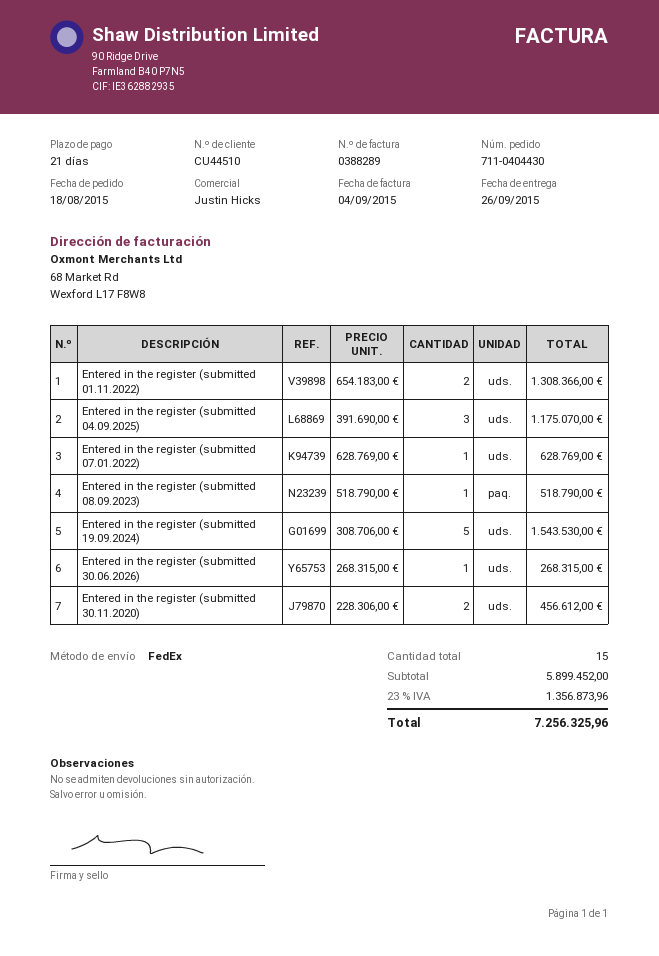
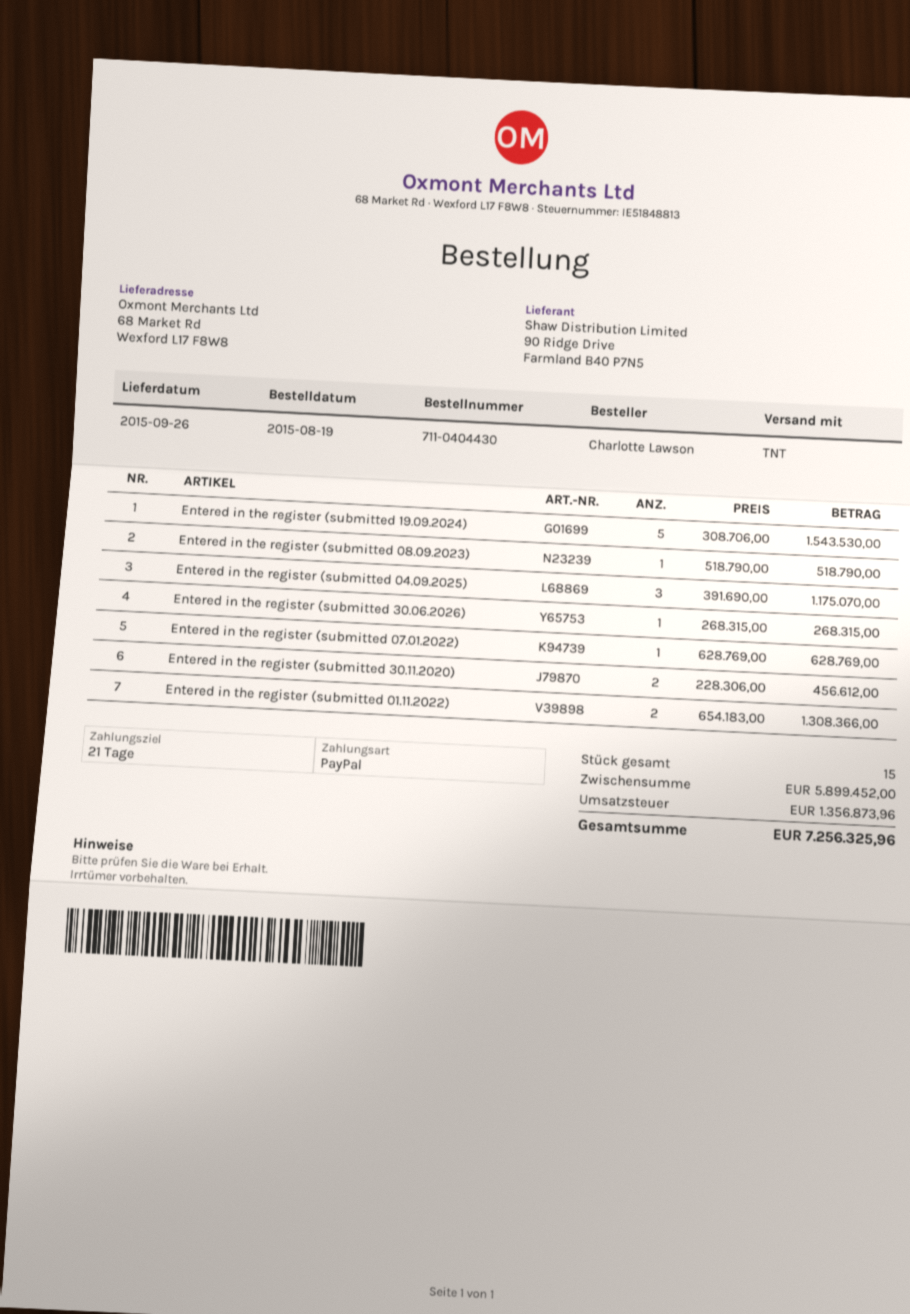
order date: 2015-08-18 -> 2015-08-19
shipping method: FedEx -> TNT

